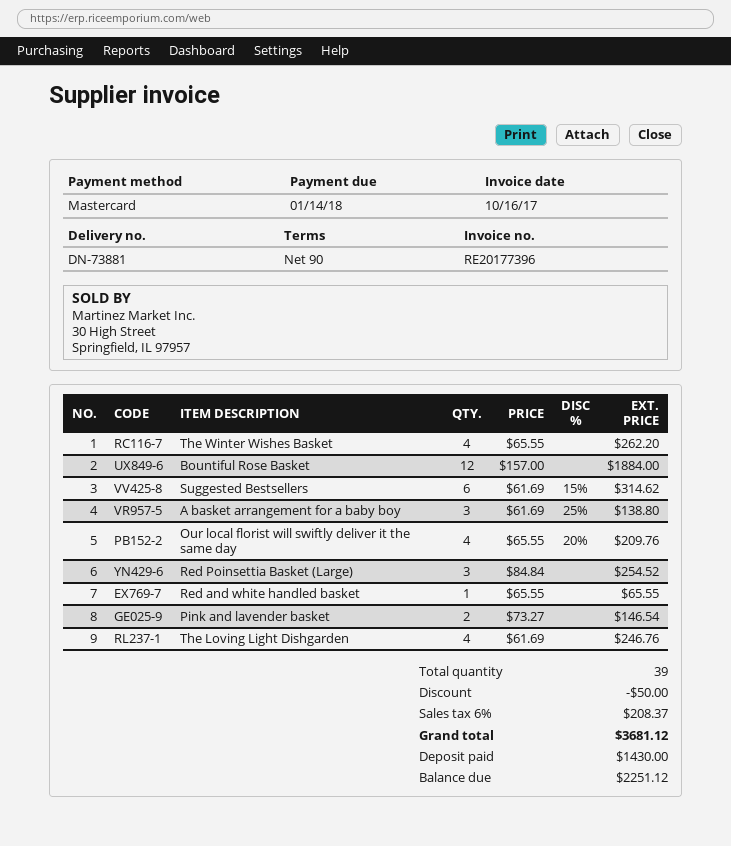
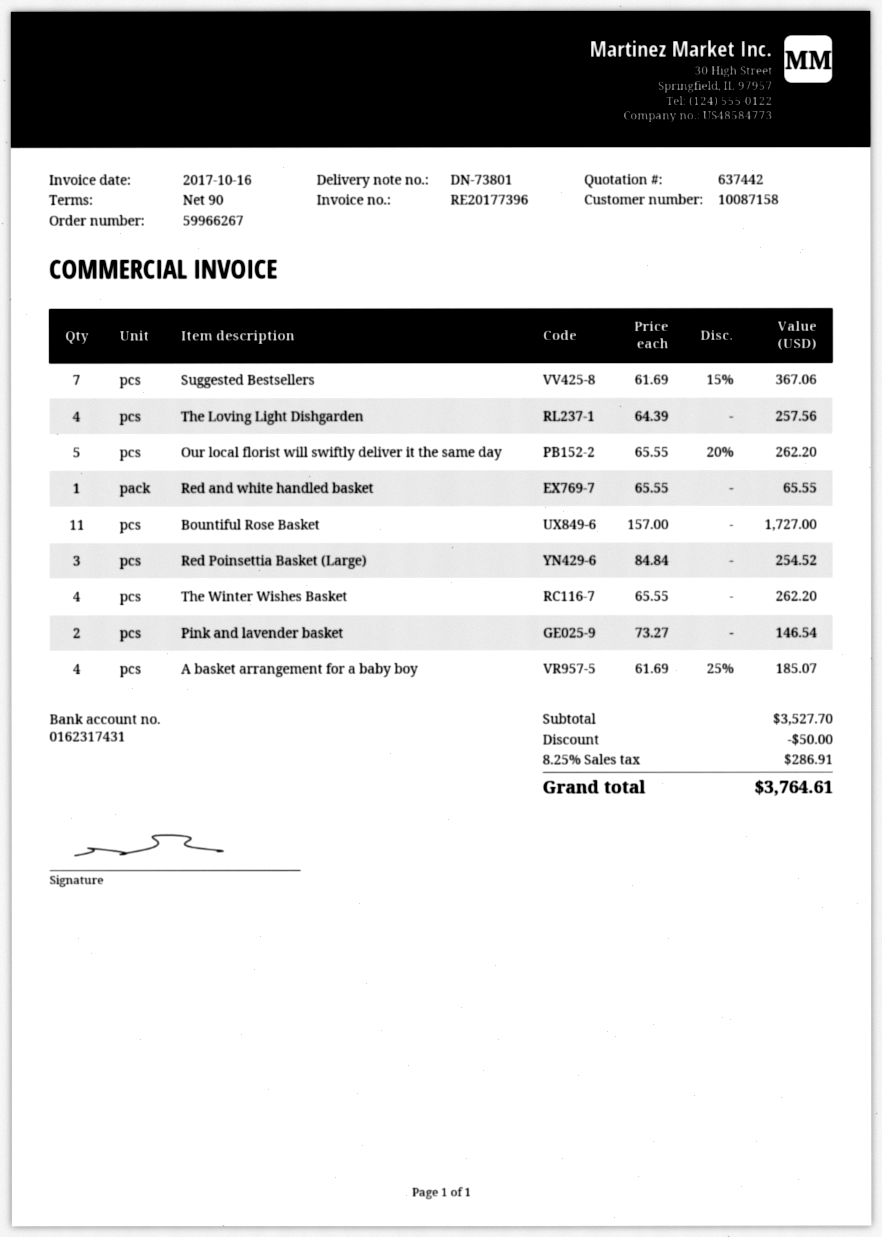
delivery note number: DN-73881 -> DN-73801
Bountiful Rose Basket: 12 x 157.00 = 1884.00 -> 11 x 157.00 = 1727.00
Suggested Bestsellers: 6 x 61.69 - 15% = 314.62 -> 7 x 61.69 - 15% = 367.06
A basket arrangement for a baby boy: 3 x 61.69 - 25% = 138.80 -> 4 x 61.69 - 25% = 185.07
Our local florist will swiftly deliver it the same day: 4 x 65.55 - 20% = 209.76 -> 5 x 65.55 - 20% = 262.20
The Loving Light Dishgarden: 4 x 61.69 = 246.76 -> 4 x 64.39 = 257.56
tax: 6% = 208.37 -> 8.25% = 286.91
total: 3681.12 -> 3764.61

